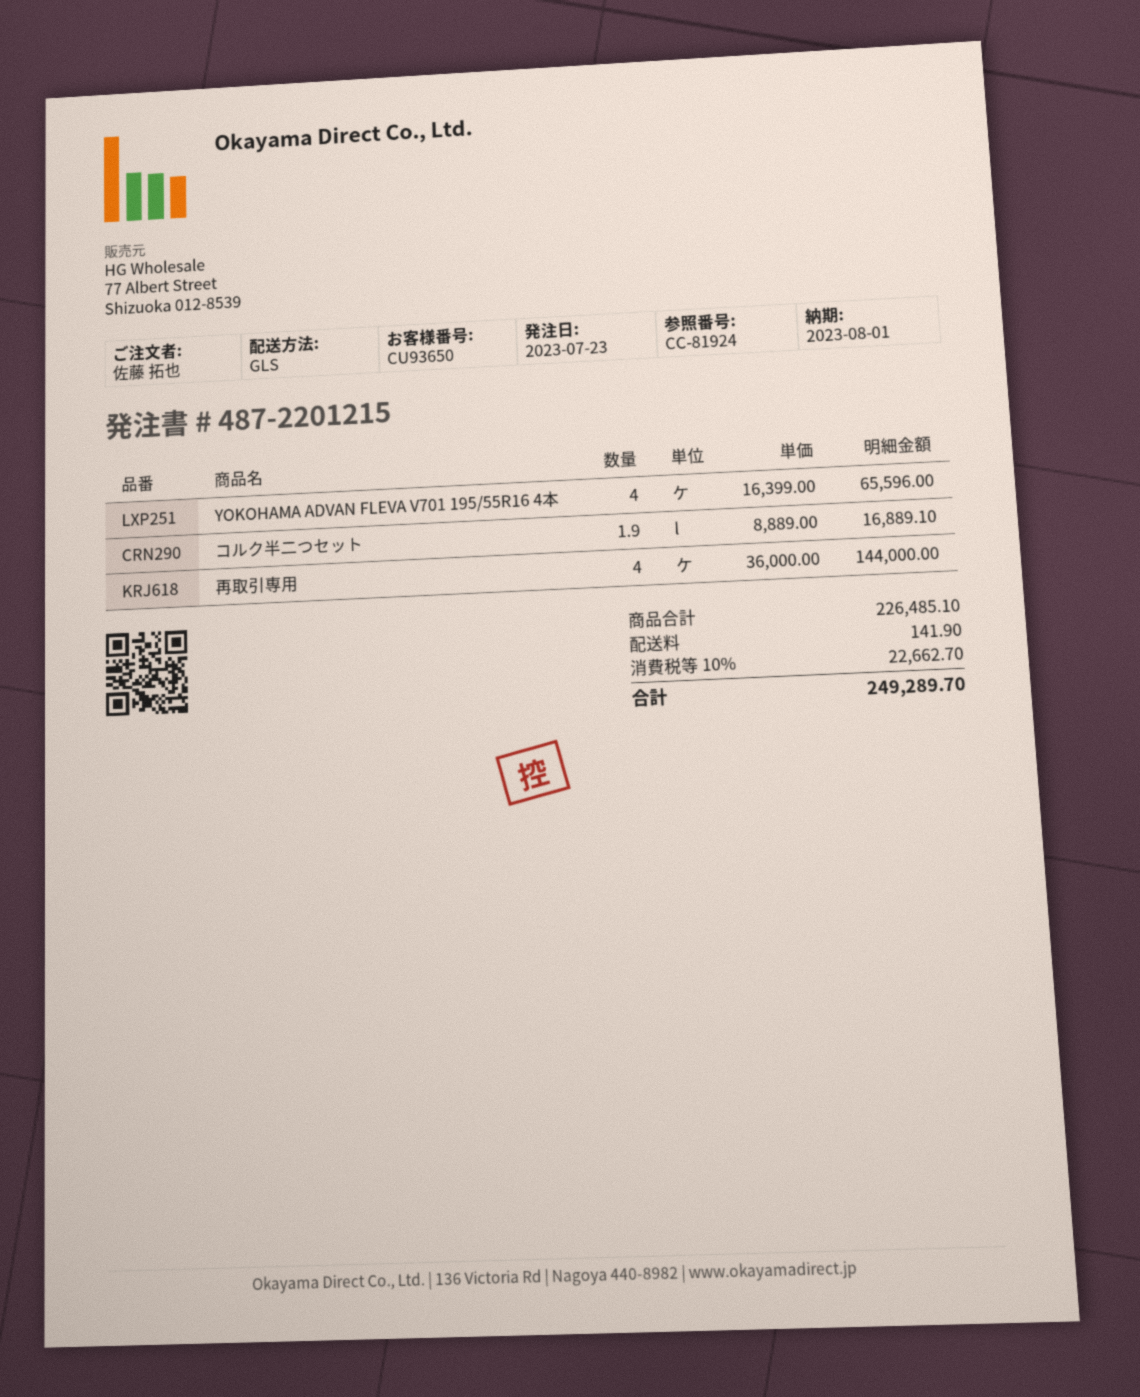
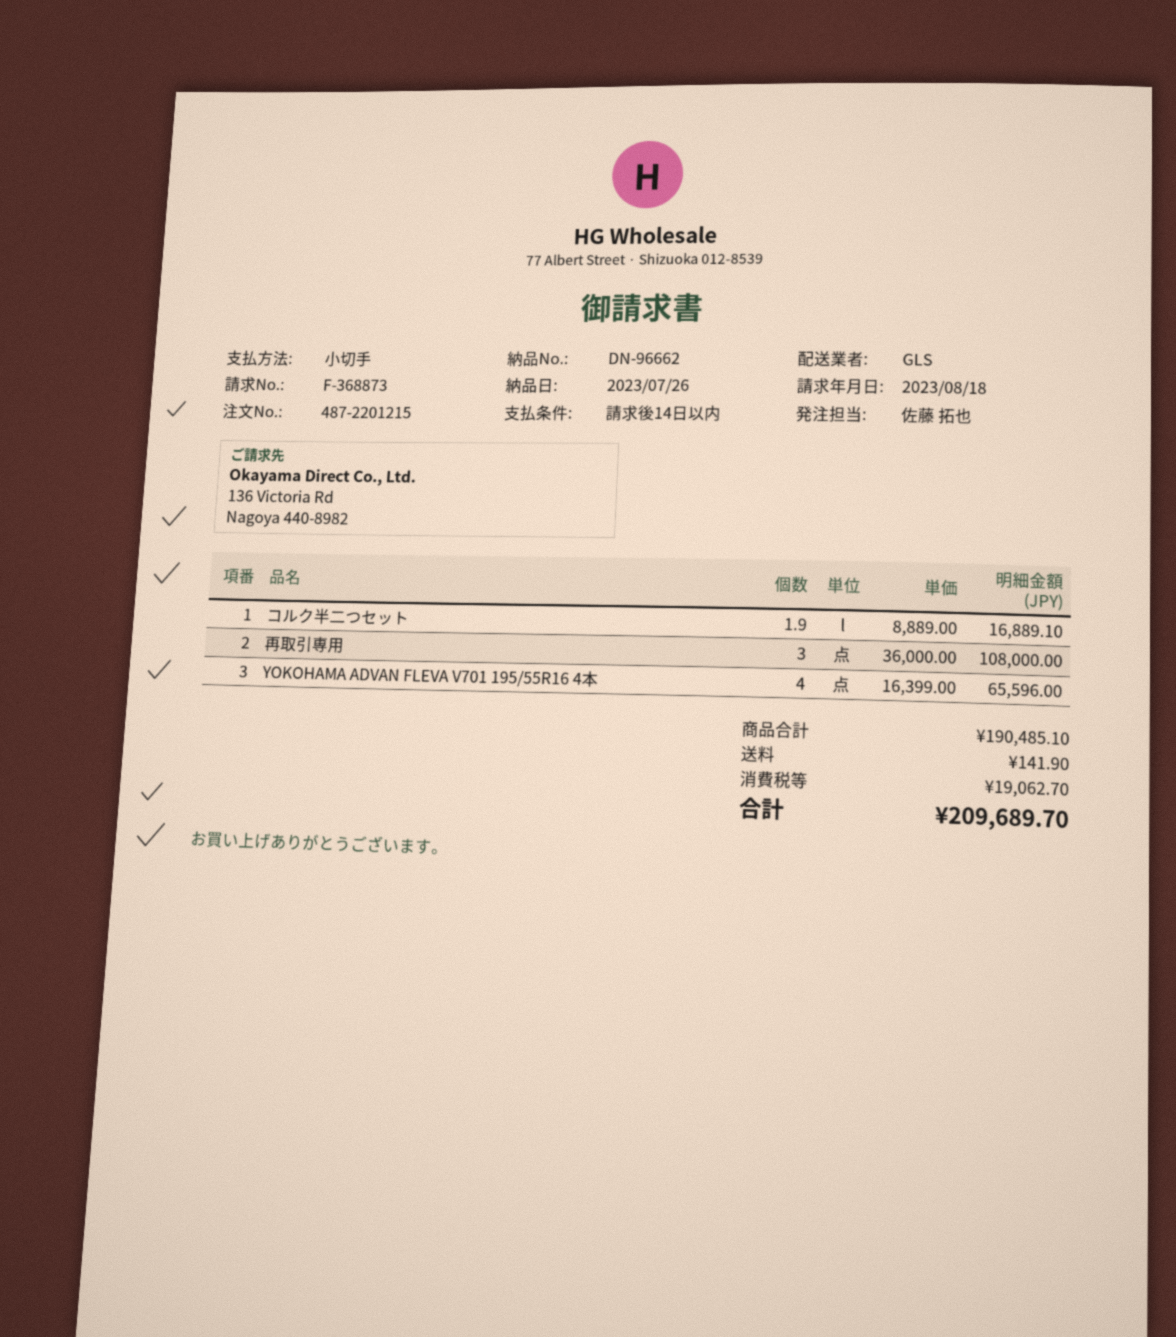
delivery date: 2023-08-01 -> 2023-07-26
再取引専用: 4 x 36000.00 = 144000.00 -> 3 x 36000.00 = 108000.00
subtotal: 226485.10 -> 190485.10
tax: 22662.70 -> 19062.70
total: 249289.70 -> 209689.70

